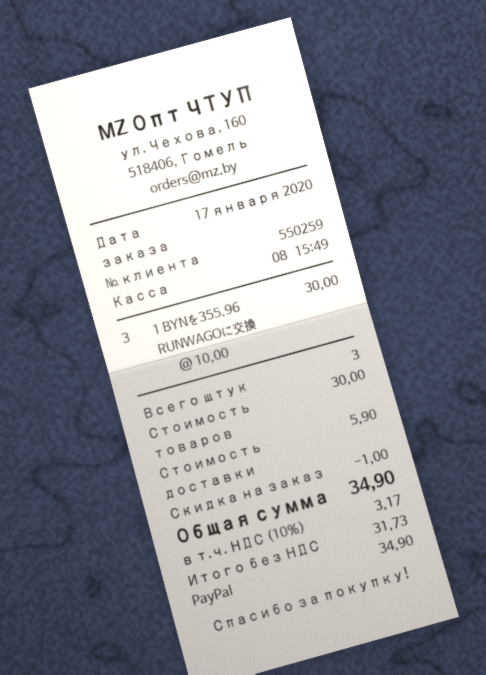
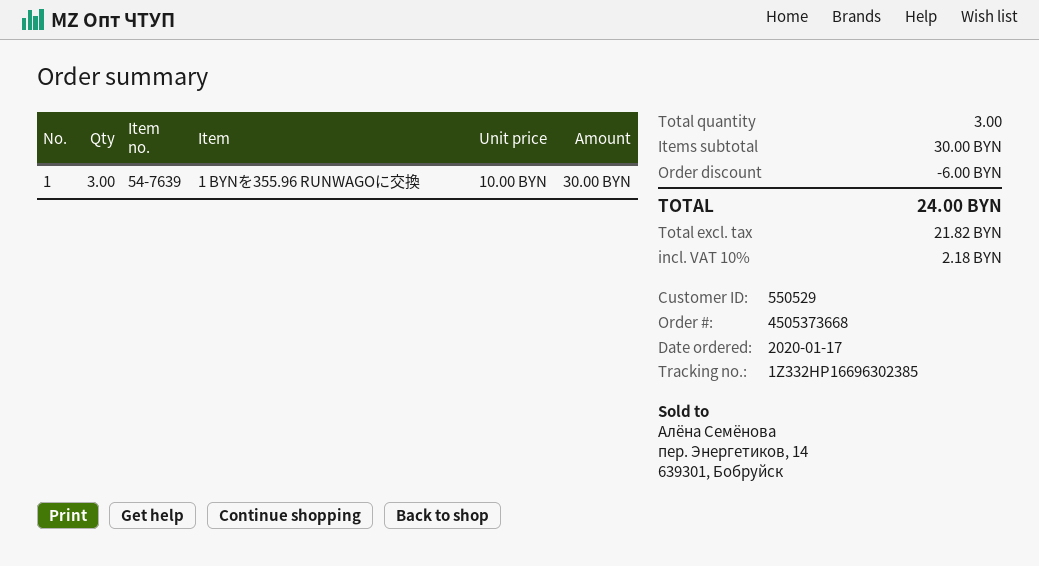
customer number: 550259 -> 550529
discount: 1.00 -> 6.00
shipping: 5.90 -> none
net: 31.73 -> 21.82
tax: 10% = 3.17 -> 10% = 2.18
total: 34.90 -> 24.00

